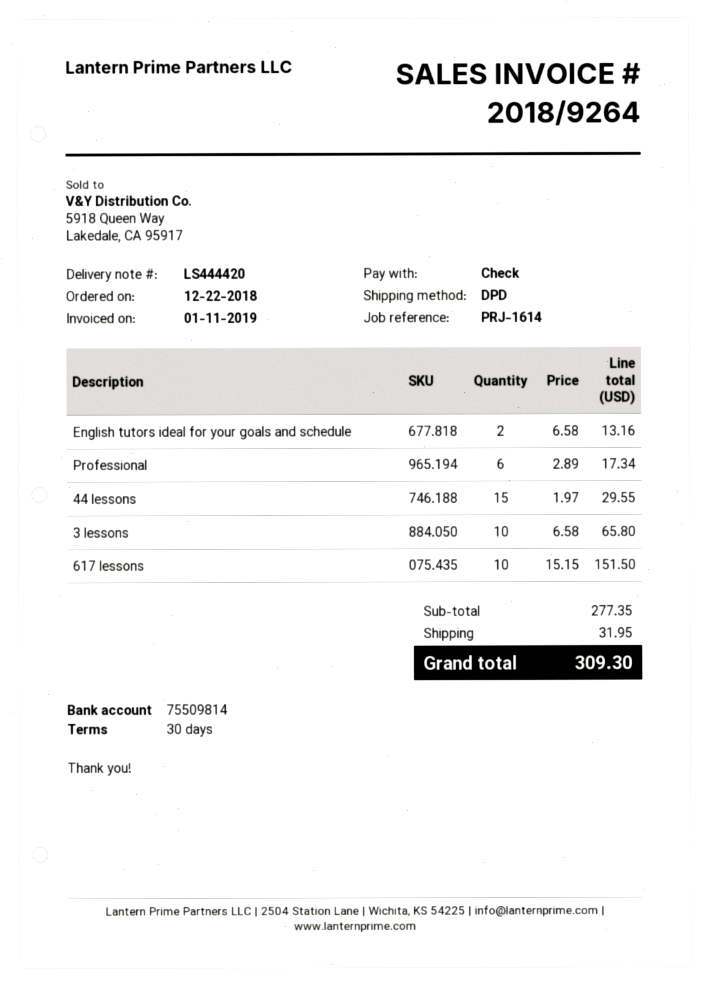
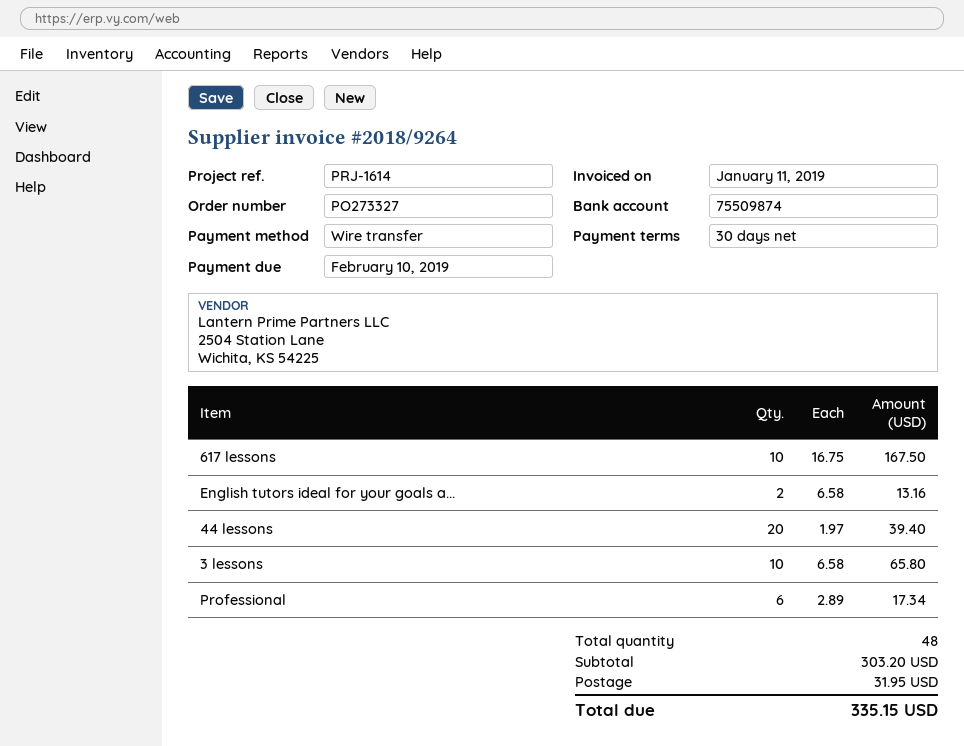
payment method: cheque -> bank transfer
bank account: 75509814 -> 75509874
44 lessons: 15 x 1.97 = 29.55 -> 20 x 1.97 = 39.40
617 lessons: 10 x 15.15 = 151.50 -> 10 x 16.75 = 167.50
subtotal: 277.35 -> 303.20
total: 309.30 -> 335.15

